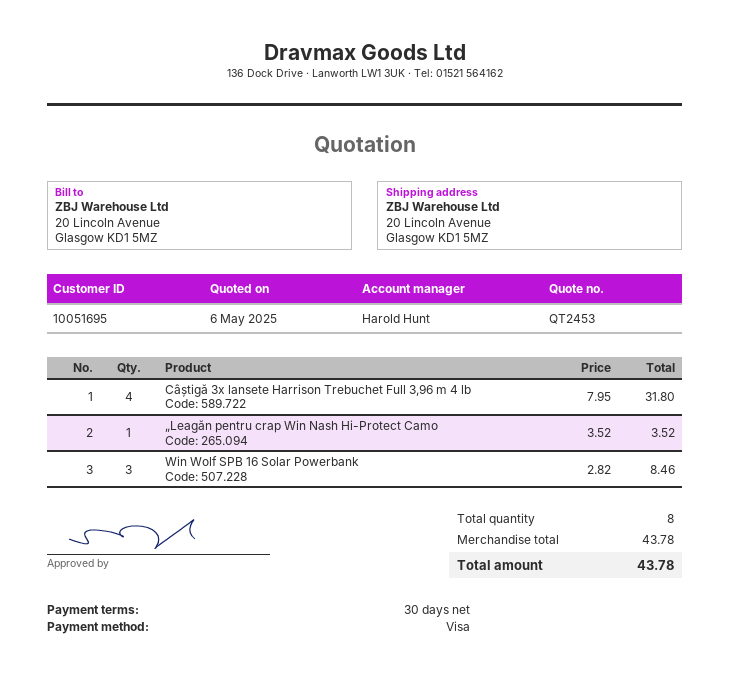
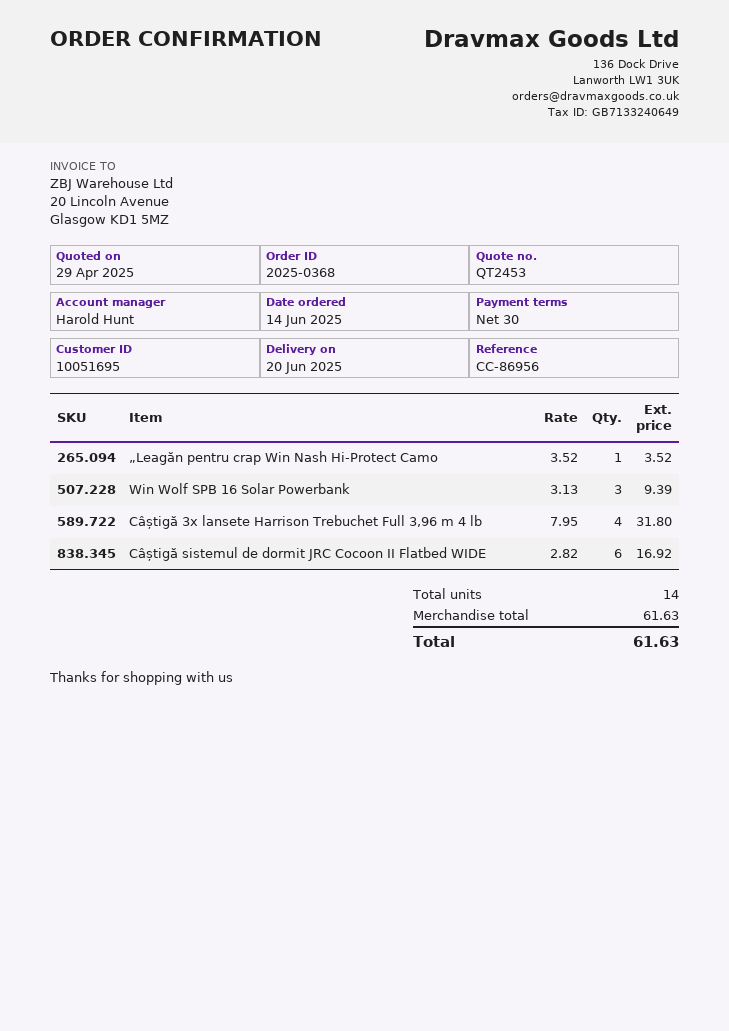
quote date: 2025-05-06 -> 2025-04-29
Win Wolf SPB 16 Solar Powerbank: 3 x 2.82 = 8.46 -> 3 x 3.13 = 9.39
Câștigă sistemul de dormit JRC Cocoon II Flatbed WIDE: none -> 6 x 2.82 = 16.92
total quantity: 8 -> 14
subtotal: 43.78 -> 61.63
total: 43.78 -> 61.63

